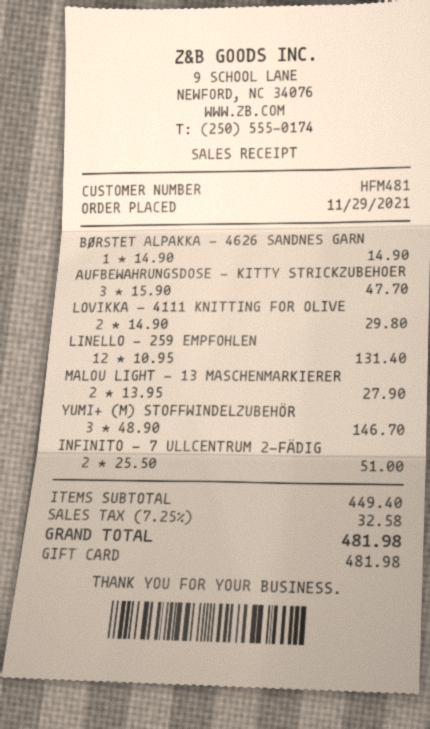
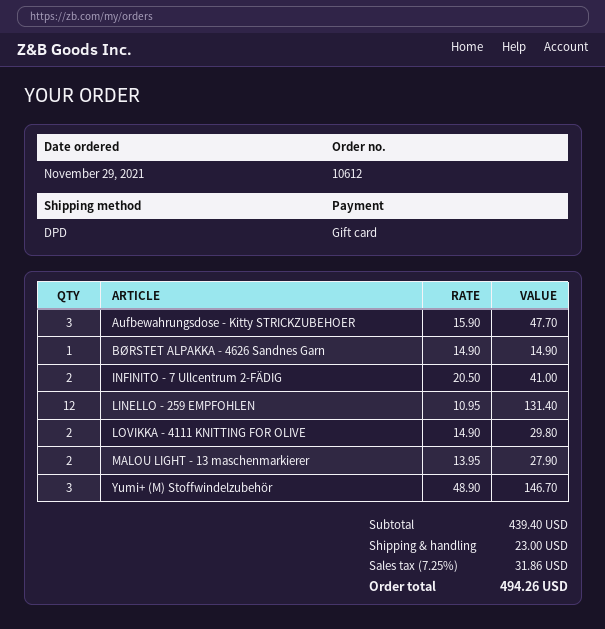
INFINITO - 7 ULLCENTRUM 2-FÄDIG: 2 x 25.50 = 51.00 -> 2 x 20.50 = 41.00
subtotal: 449.40 -> 439.40
shipping: none -> 23.00
tax: 7.25% = 32.58 -> 7.25% = 31.86
total: 481.98 -> 494.26

